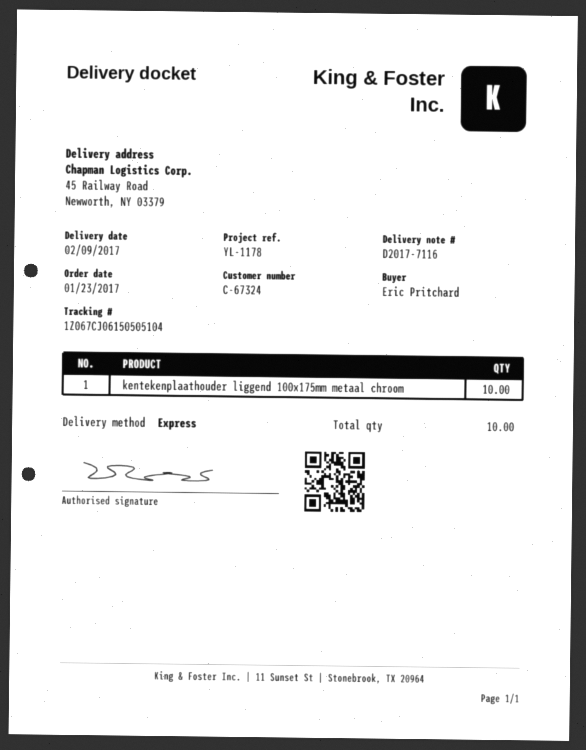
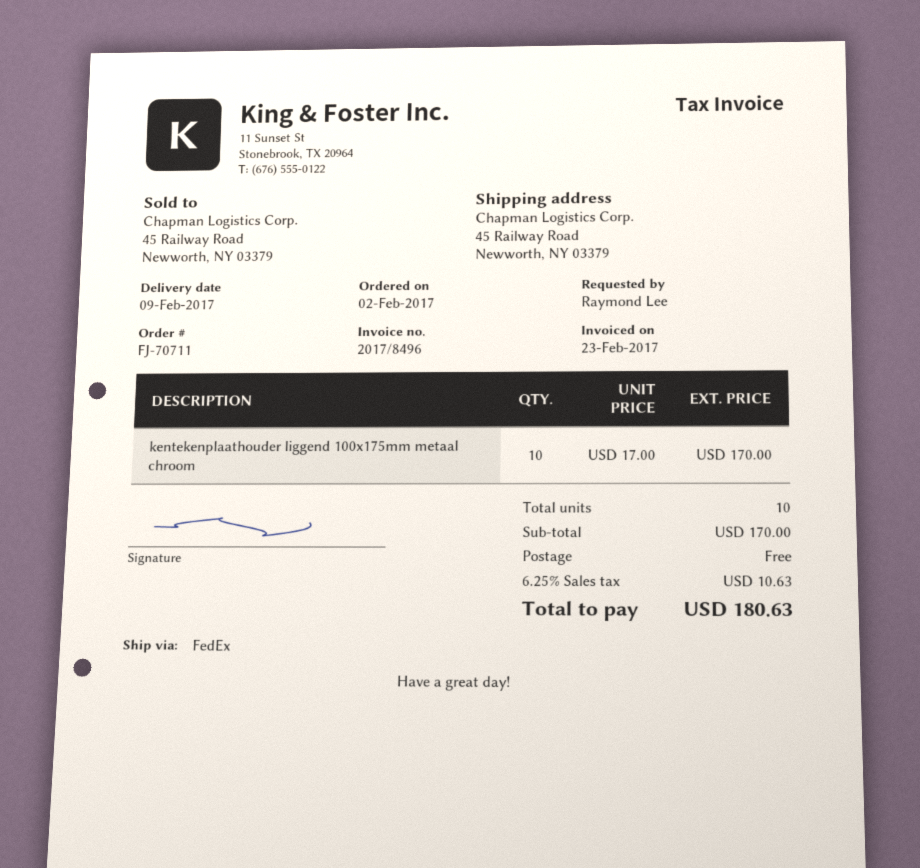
order date: 2017-01-23 -> 2017-02-02
ordered by: Eric Pritchard -> Raymond Lee
shipping method: express -> FedEx

